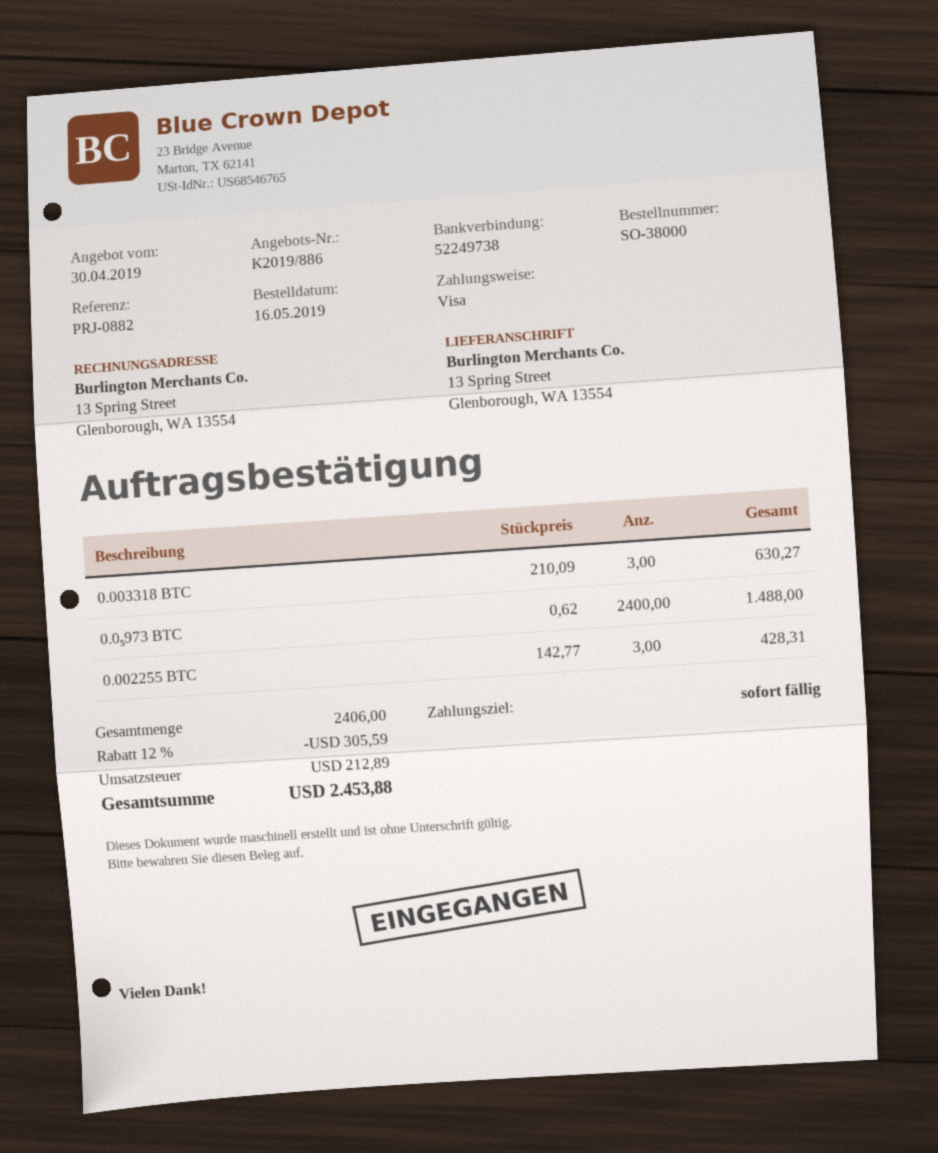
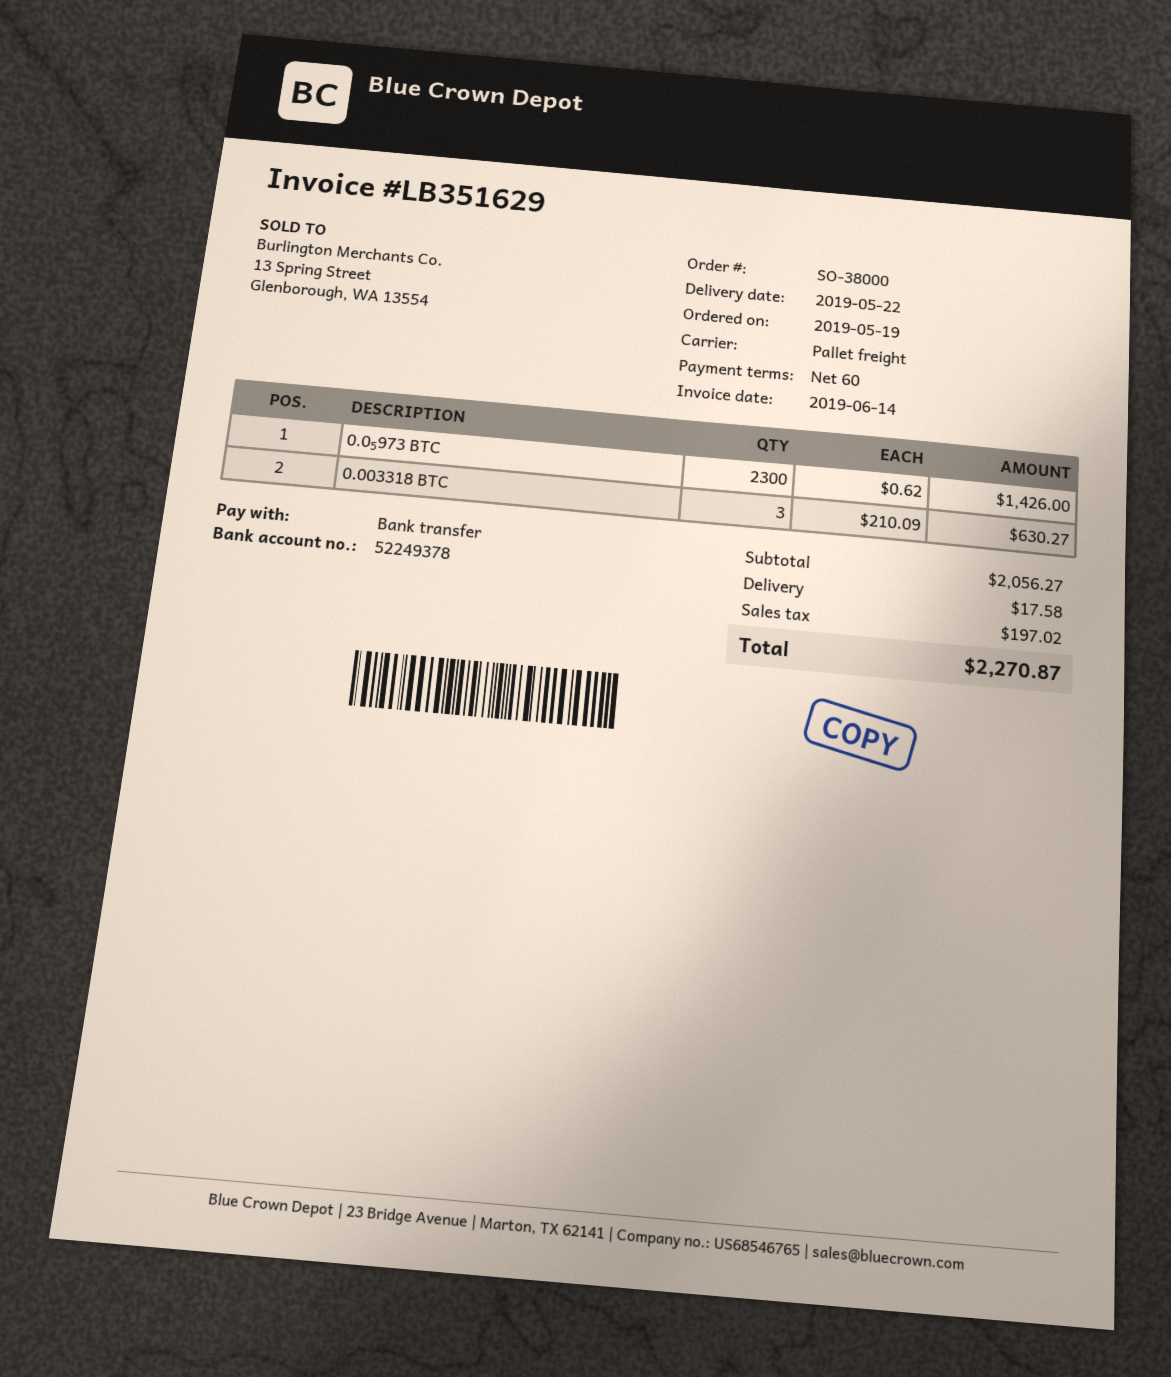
order date: 2019-05-16 -> 2019-05-19
payment terms: on receipt -> 60 days
payment method: Visa -> bank transfer
bank account: 52249738 -> 52249378
0.0₅973 BTC: 2400 x 0.62 = 1488.00 -> 2300 x 0.62 = 1426.00
0.002255 BTC: 3 x 142.77 = 428.31 -> none
discount: 12% = 305.59 -> none
shipping: none -> 17.58
tax: 212.89 -> 197.02
total: 2453.88 -> 2270.87

